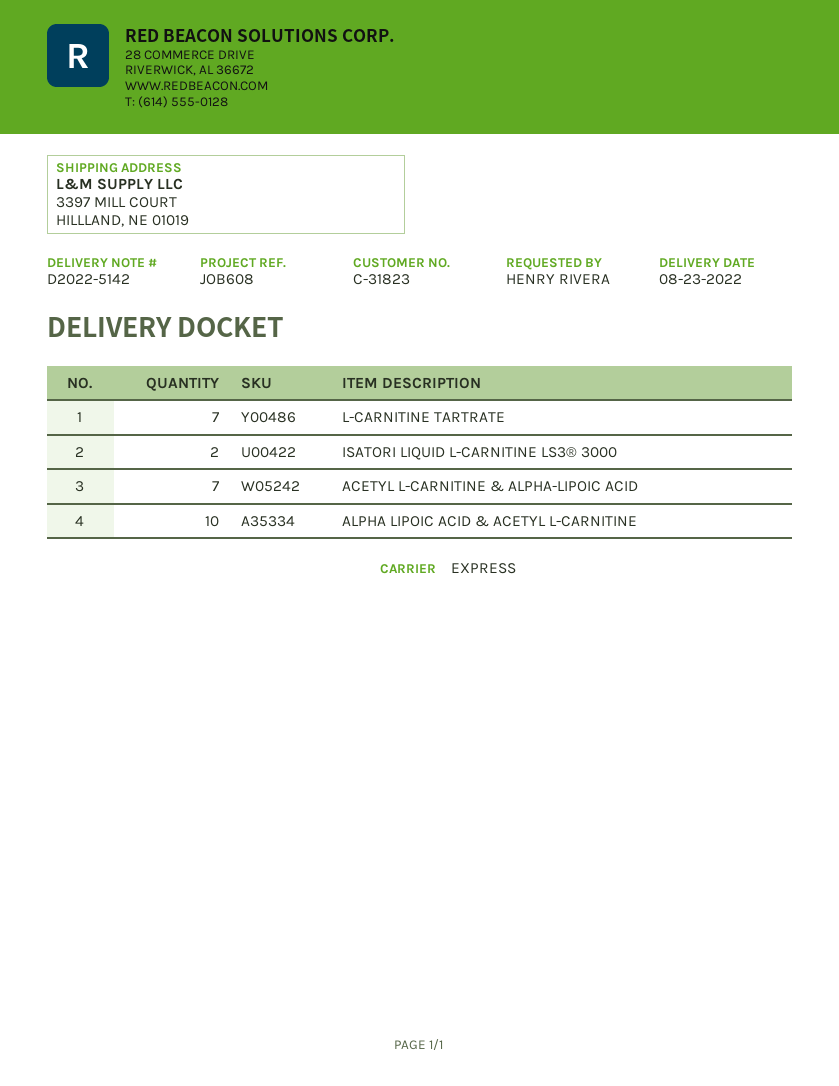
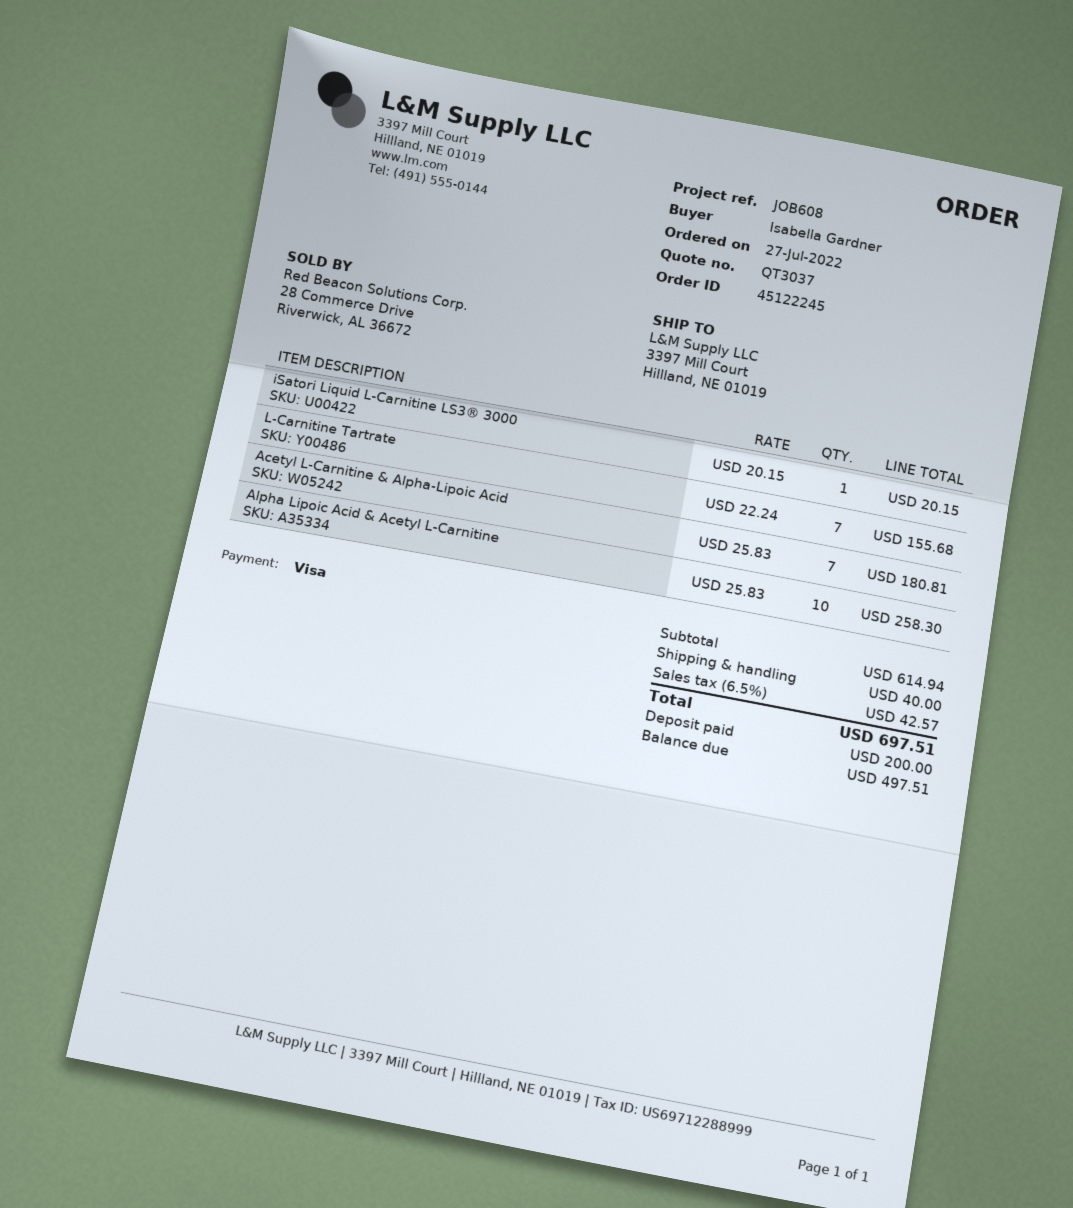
ordered by: HENRY RIVERA -> Isabella Gardner
ISATORI LIQUID L-CARNITINE LS3® 3000: 2 -> 1

